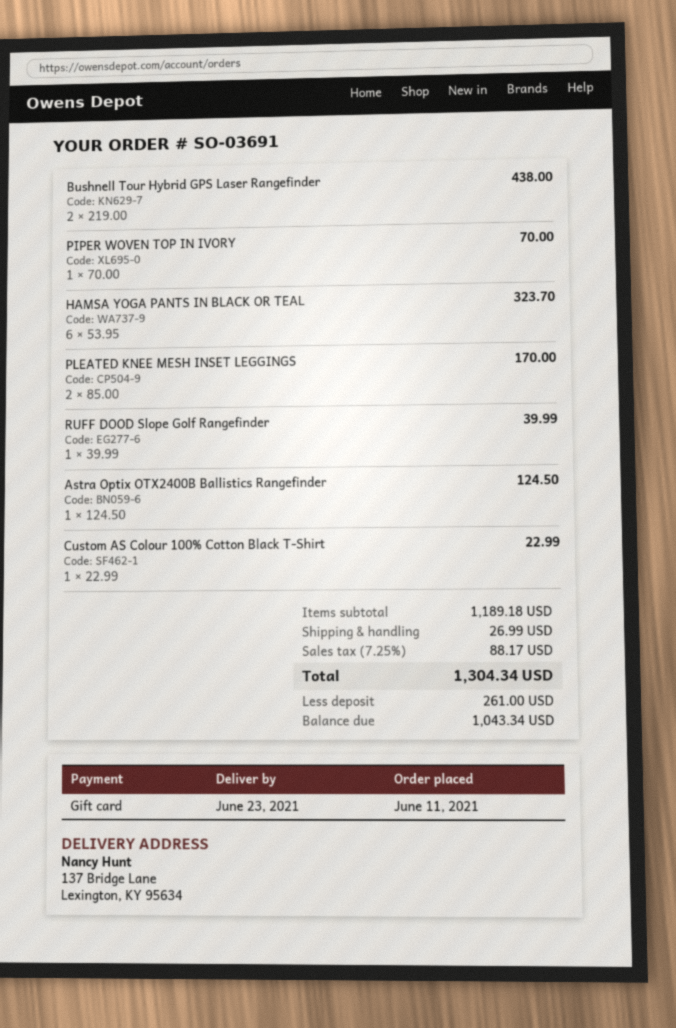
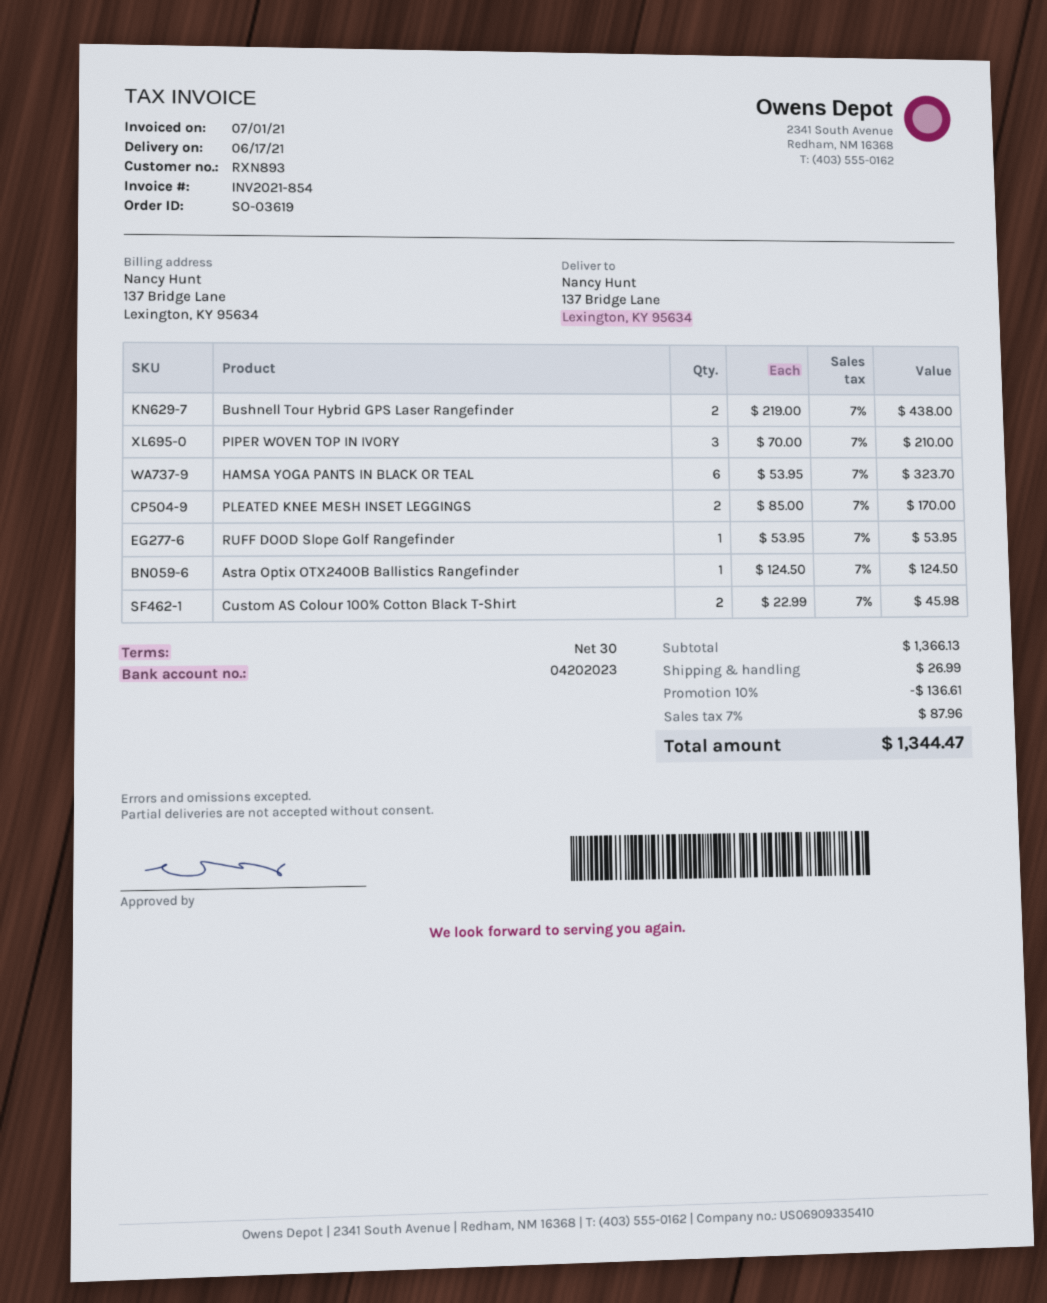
order number: SO-03691 -> SO-03619
delivery date: 2021-06-23 -> 2021-06-17
PIPER WOVEN TOP IN IVORY: 1 x 70.00 = 70.00 -> 3 x 70.00 = 210.00
RUFF DOOD Slope Golf Rangefinder: 1 x 39.99 = 39.99 -> 1 x 53.95 = 53.95
Custom AS Colour 100% Cotton Black T-Shirt: 1 x 22.99 = 22.99 -> 2 x 22.99 = 45.98
subtotal: 1189.18 -> 1366.13
discount: none -> 10% = 136.61
tax: 7.25% = 88.17 -> 7% = 87.96
total: 1304.34 -> 1344.47

